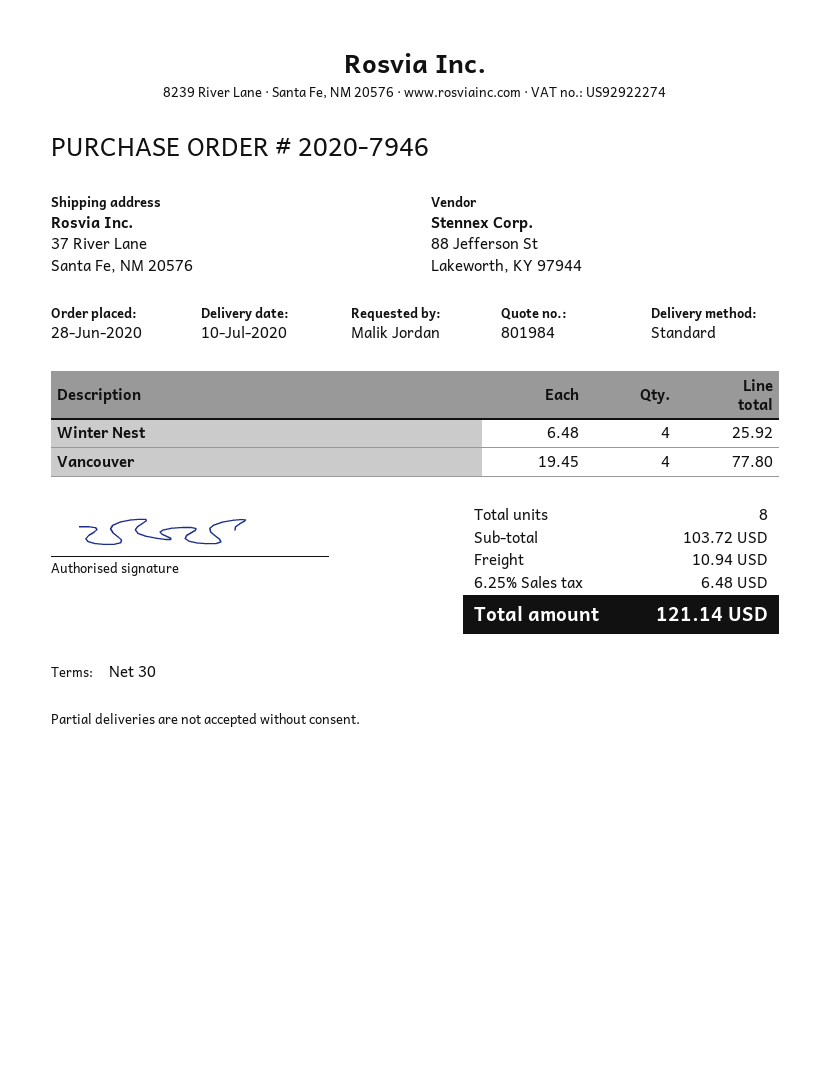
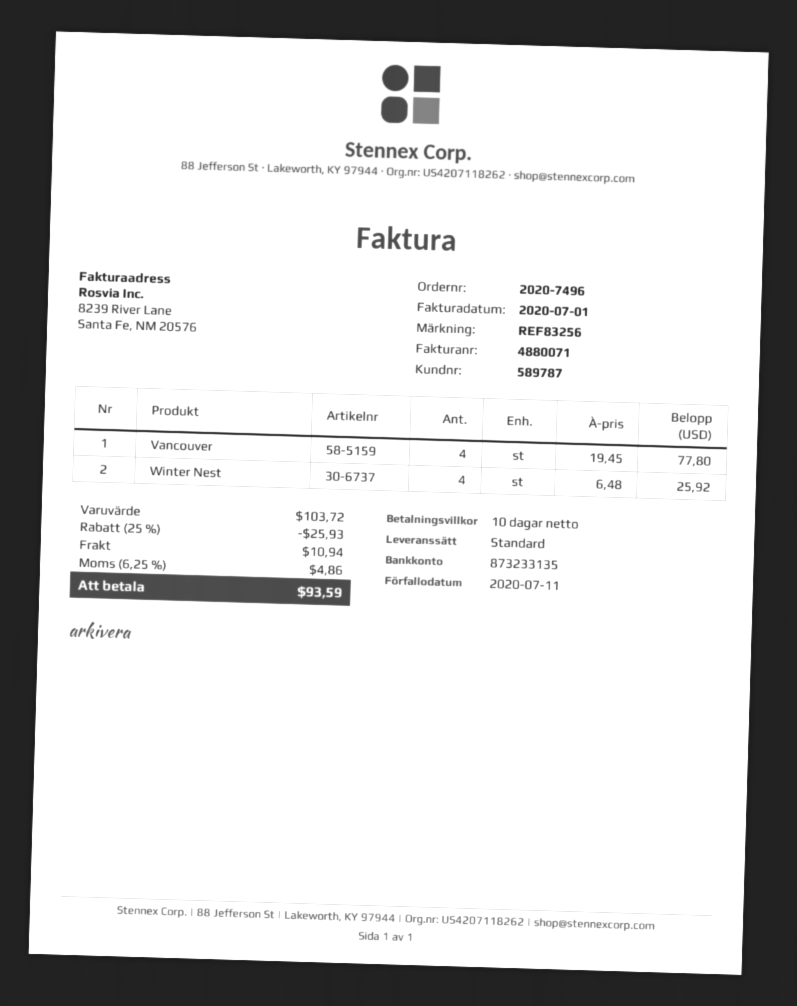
order number: 2020-7946 -> 2020-7496
payment terms: 30 days -> 10 days
discount: none -> 25% = 25.93
tax: 6.25% = 6.48 -> 6.25% = 4.86
total: 121.14 -> 93.59

